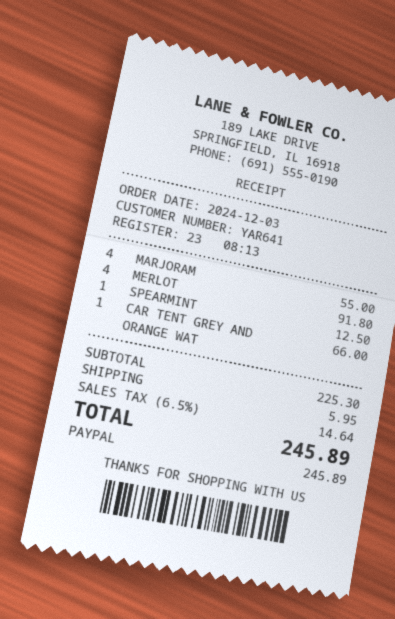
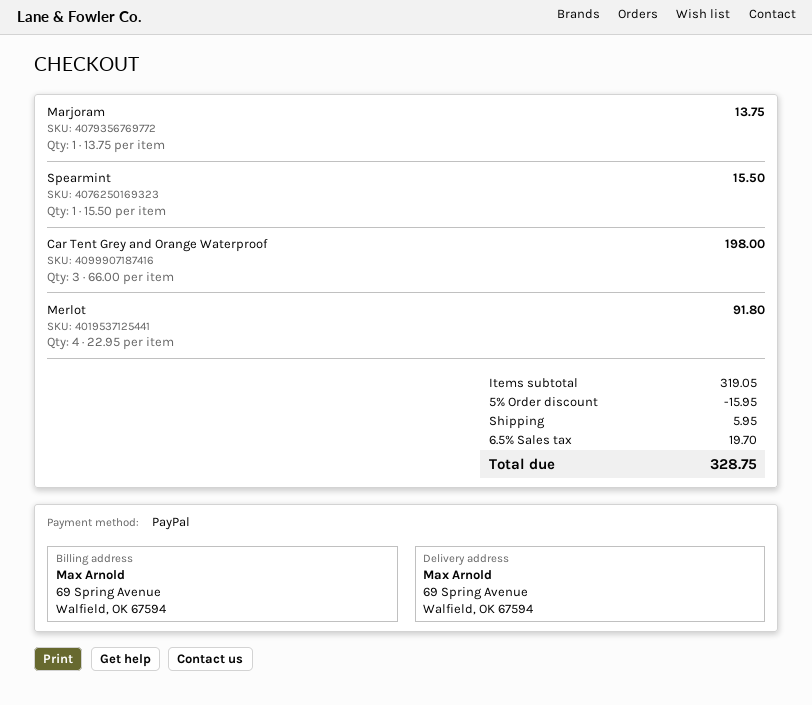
MARJORAM: 4 for 55.00 -> 1 for 13.75
SPEARMINT: 1 for 12.50 -> 1 for 15.50
CAR TENT GREY AND ORANGE WAT: 1 for 66.00 -> 3 for 198.00
subtotal: 225.30 -> 319.05
discount: none -> 5% = 15.95
tax: 6.5% = 14.64 -> 6.5% = 19.70
total: 245.89 -> 328.75

